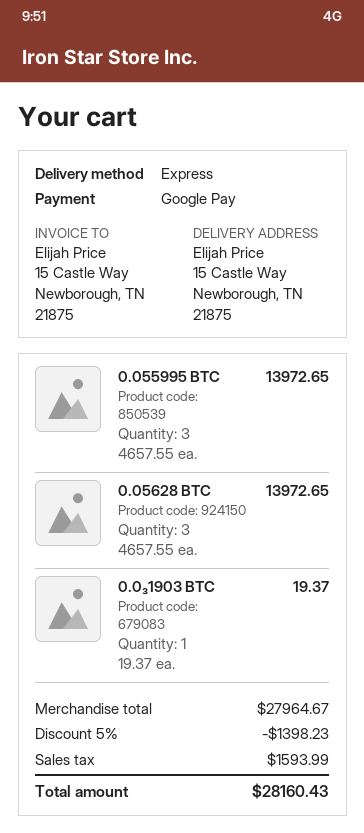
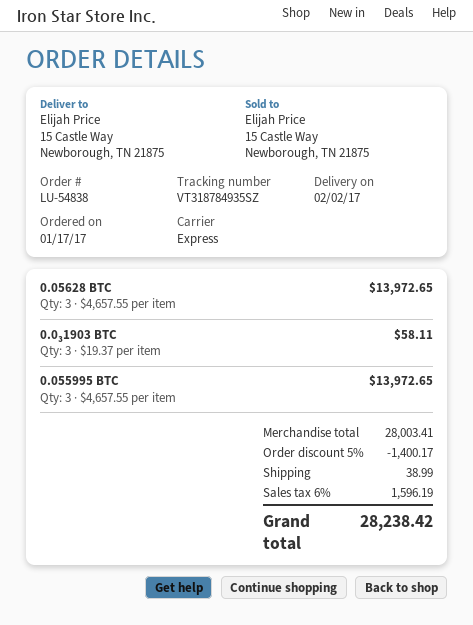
0.0₃1903 BTC: 1 x 19.37 = 19.37 -> 3 x 19.37 = 58.11
subtotal: 27964.67 -> 28003.41
discount: 5% = 1398.23 -> 5% = 1400.17
shipping: none -> 38.99
tax: 1593.99 -> 1596.19
total: 28160.43 -> 28238.42

